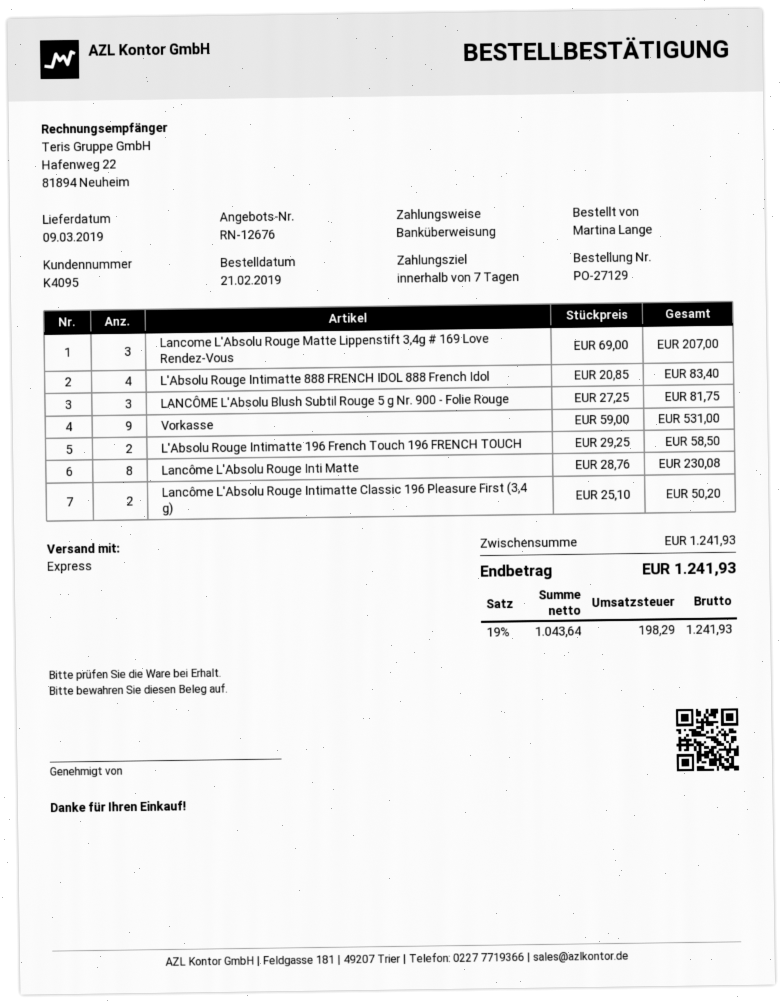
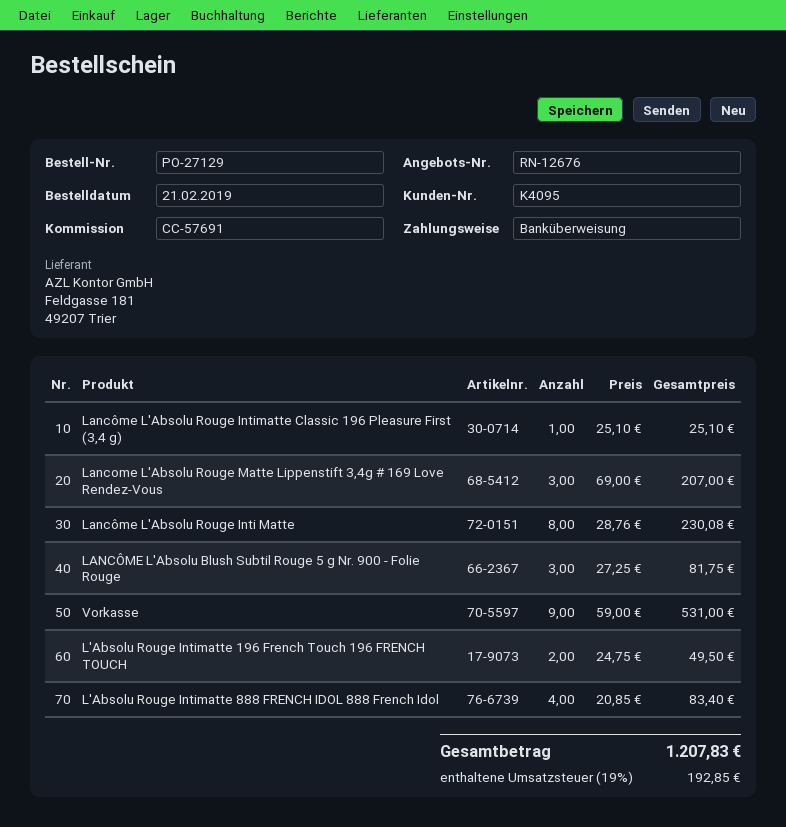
L'Absolu Rouge Intimatte 196 French Touch 196 FRENCH TOUCH: 2 x 29.25 = 58.50 -> 2 x 24.75 = 49.50
Lancôme L'Absolu Rouge Intimatte Classic 196 Pleasure First (3,4 g): 2 x 25.10 = 50.20 -> 1 x 25.10 = 25.10
tax: 19% = 198.29 -> 19% = 192.85
total: 1241.93 -> 1207.83

